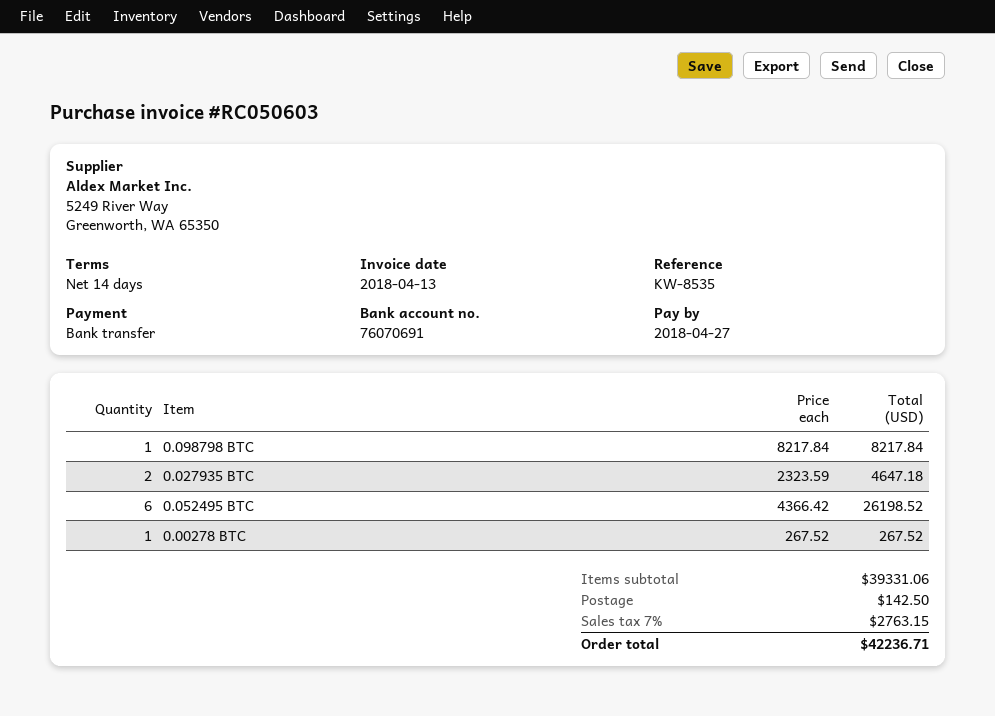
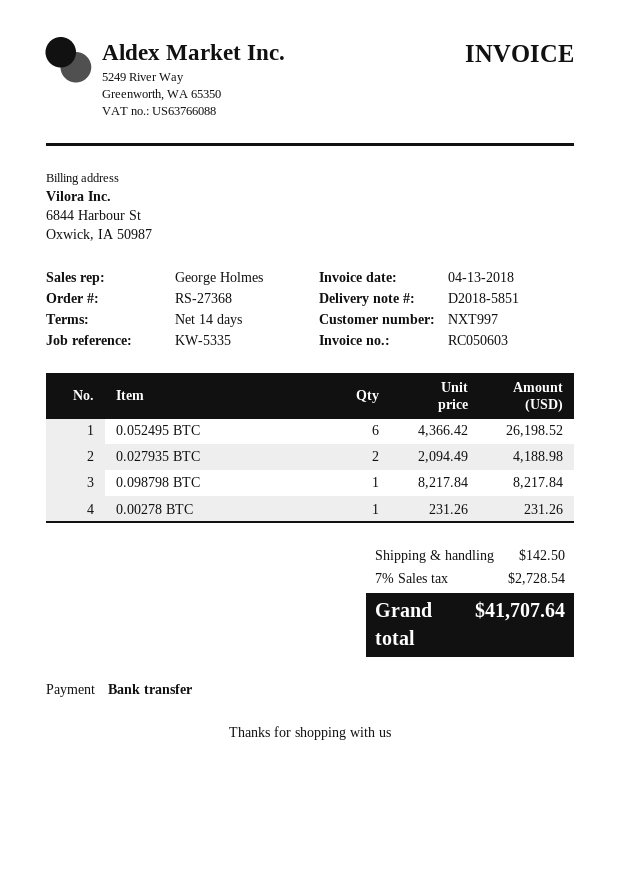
reference: KW-8535 -> KW-5335
0.027935 BTC: 2 x 2323.59 = 4647.18 -> 2 x 2094.49 = 4188.98
0.00278 BTC: 1 x 267.52 = 267.52 -> 1 x 231.26 = 231.26
tax: 7% = 2763.15 -> 7% = 2728.54
total: 42236.71 -> 41707.64

